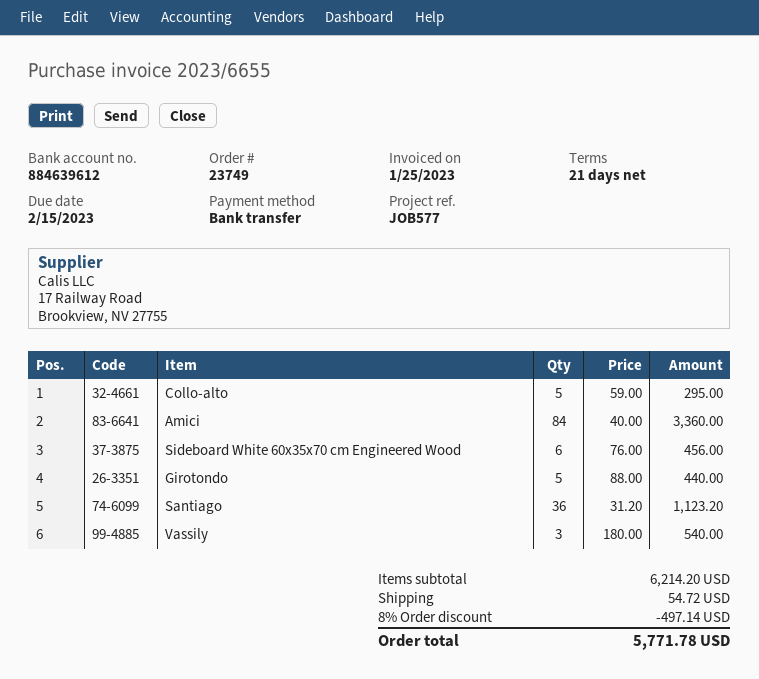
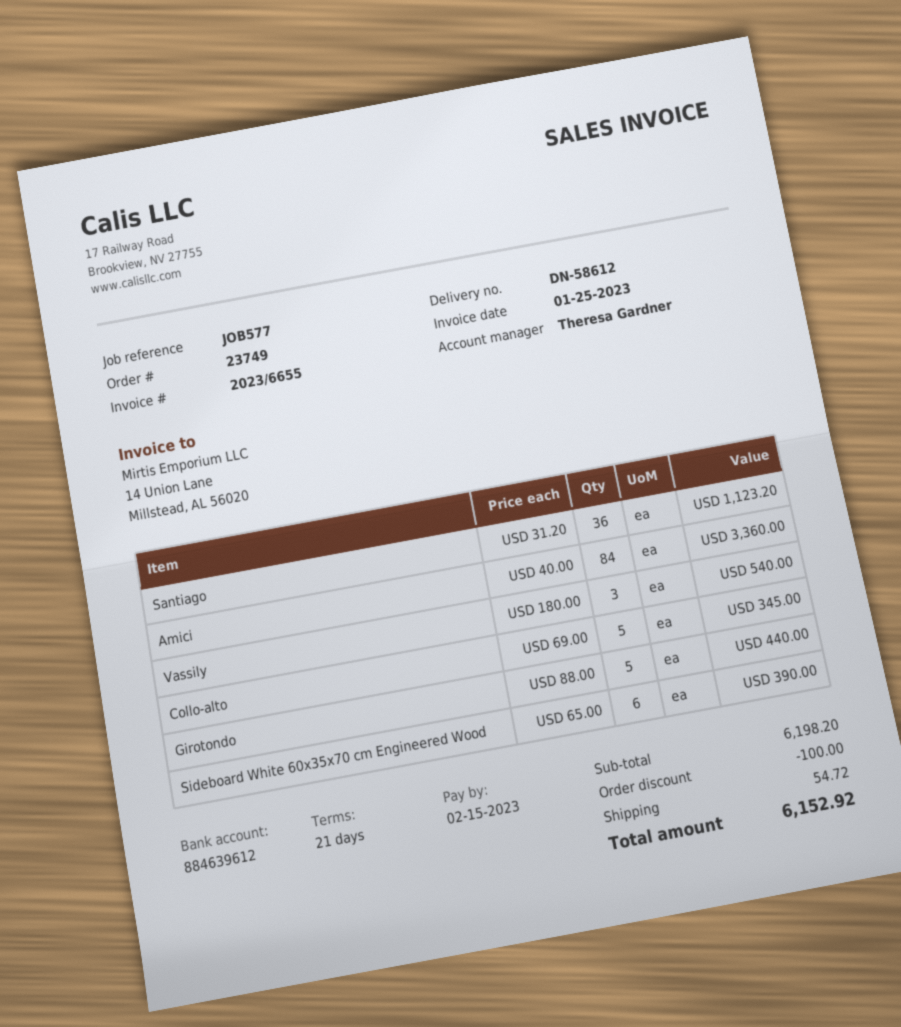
Collo-alto: 5 x 59.00 = 295.00 -> 5 x 69.00 = 345.00
Sideboard White 60x35x70 cm Engineered Wood: 6 x 76.00 = 456.00 -> 6 x 65.00 = 390.00
subtotal: 6214.20 -> 6198.20
discount: 497.14 -> 100.00
total: 5771.78 -> 6152.92

